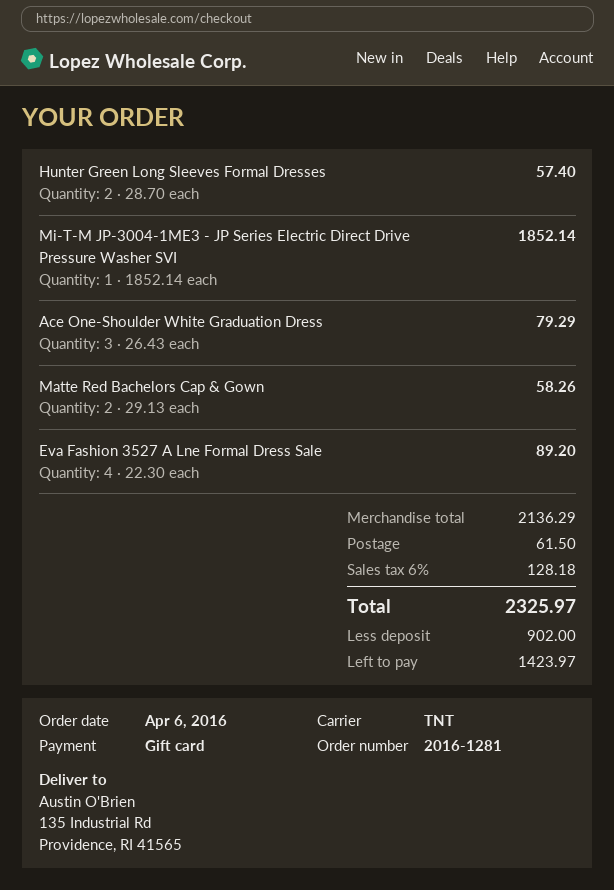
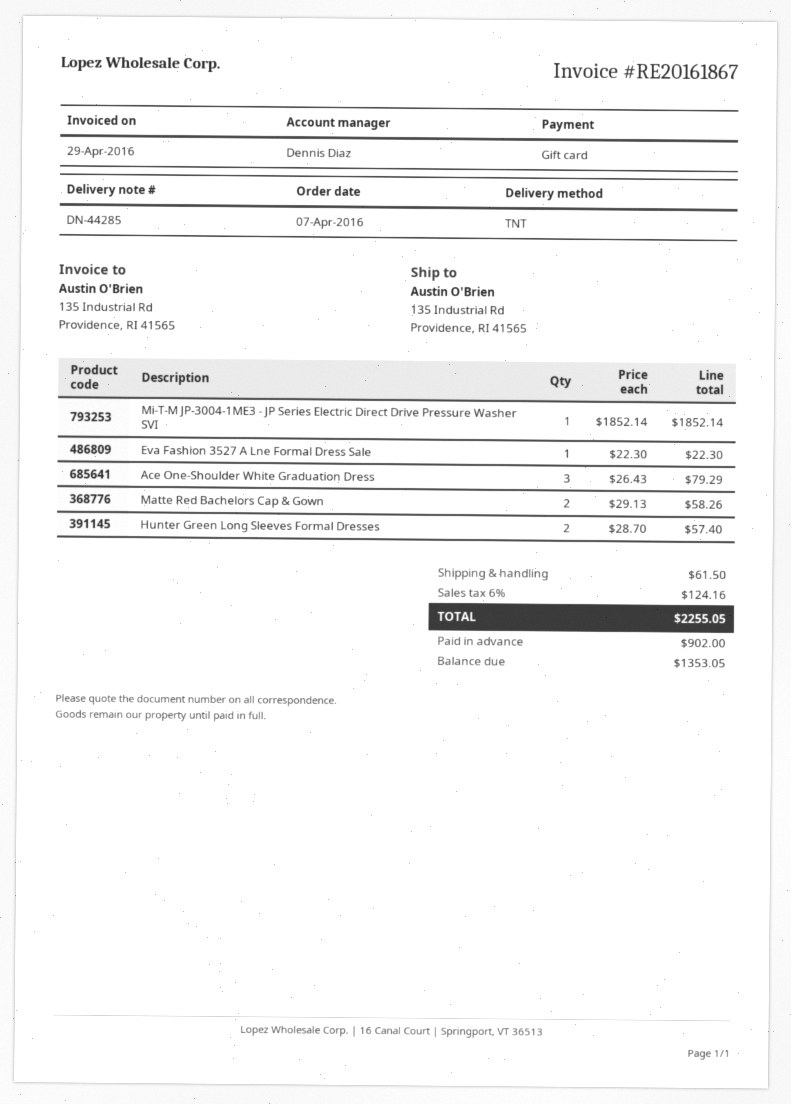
order date: 2016-04-06 -> 2016-04-07
Eva Fashion 3527 A Lne Formal Dress Sale: 4 x 22.30 = 89.20 -> 1 x 22.30 = 22.30
tax: 6% = 128.18 -> 6% = 124.16
total: 2325.97 -> 2255.05
balance: 1423.97 -> 1353.05

